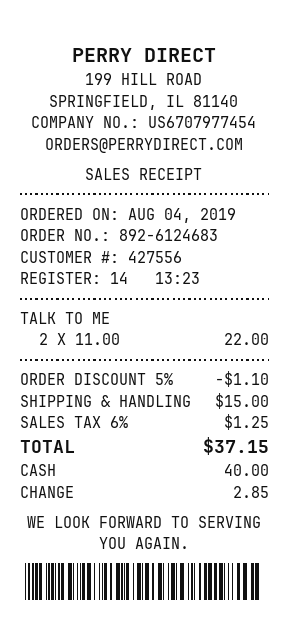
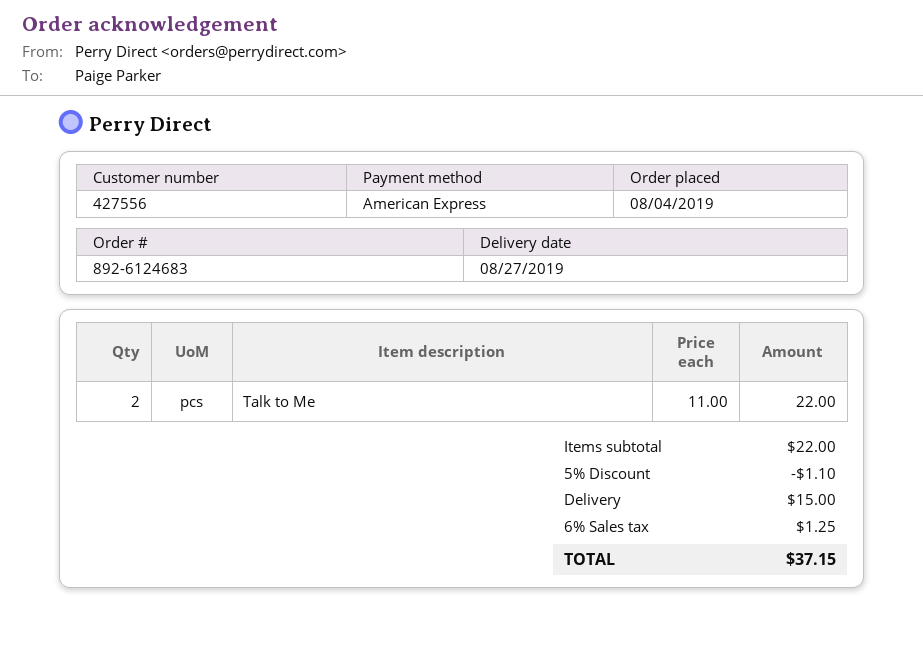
payment method: cash -> American Express

